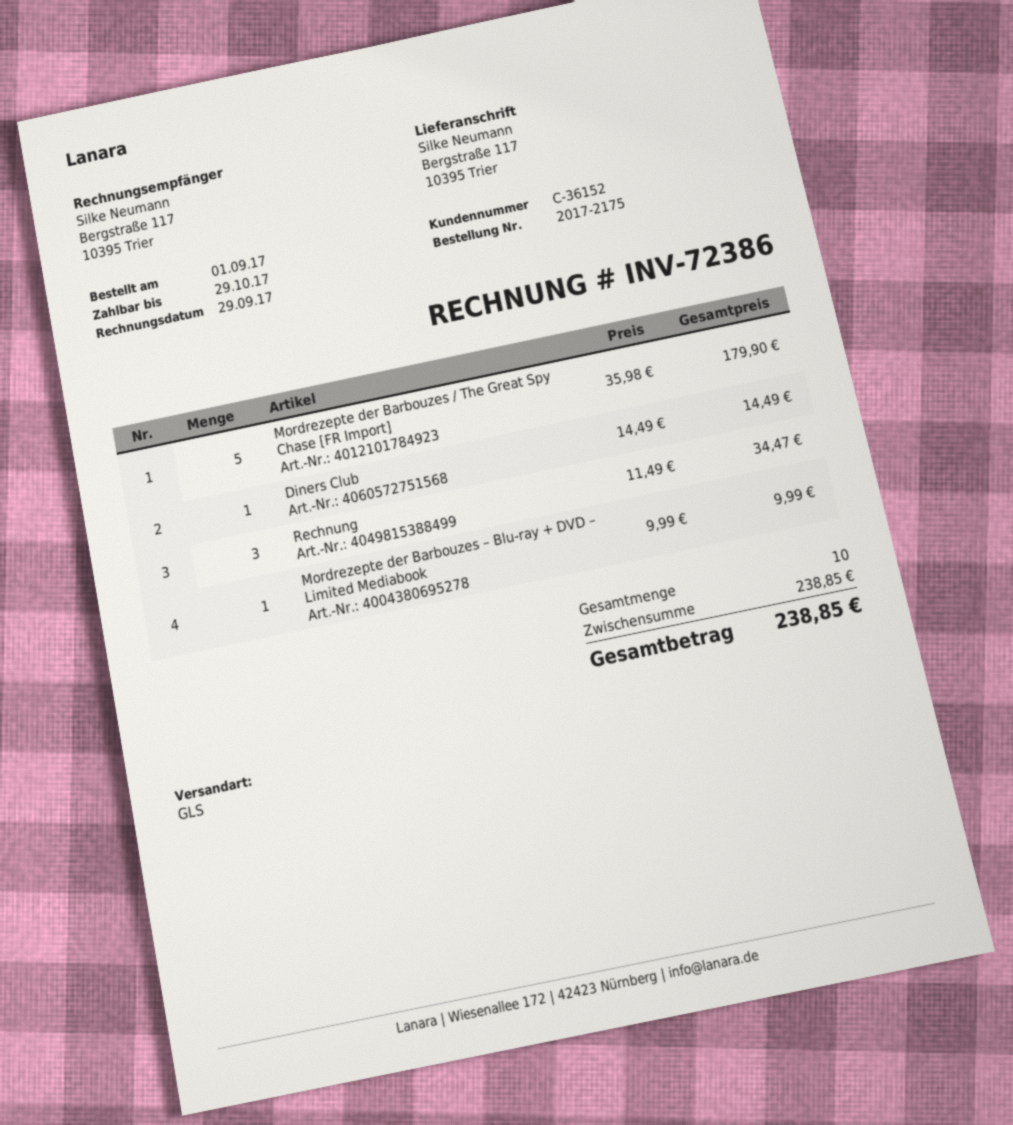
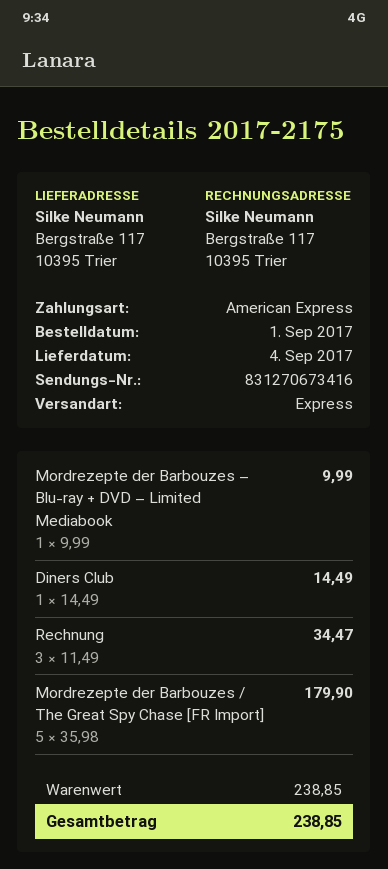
shipping method: GLS -> express

